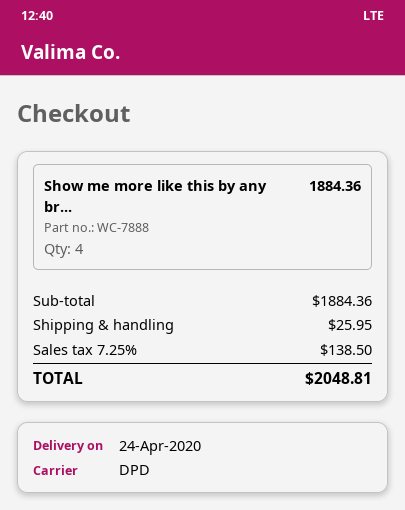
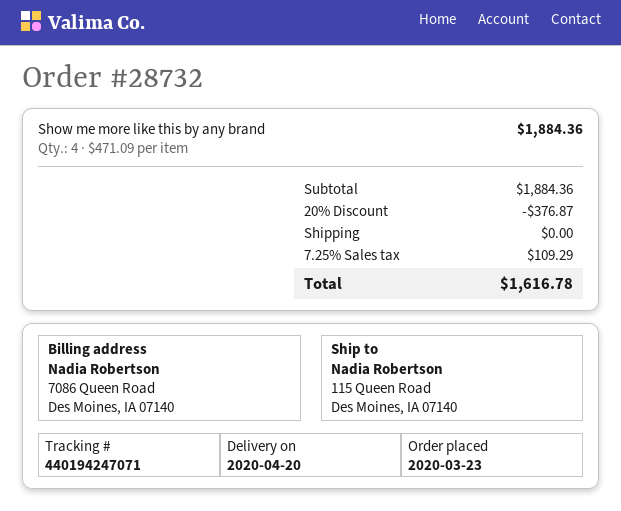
delivery date: 2020-04-24 -> 2020-04-20
discount: none -> 20% = 376.87
shipping: 25.95 -> 0.00
tax: 7.25% = 138.50 -> 7.25% = 109.29
total: 2048.81 -> 1616.78

